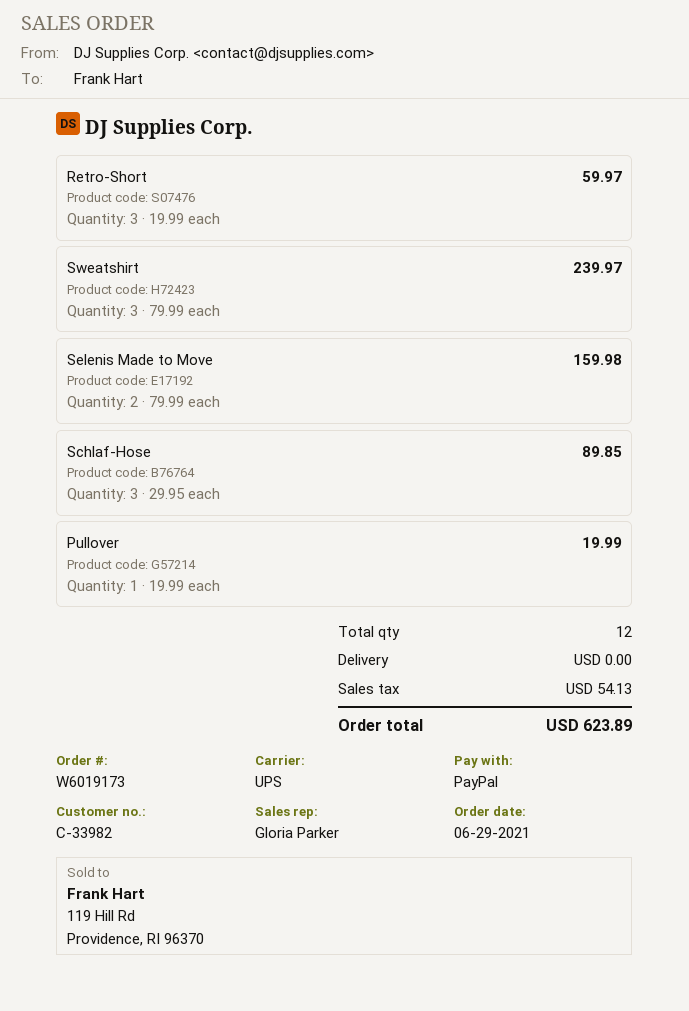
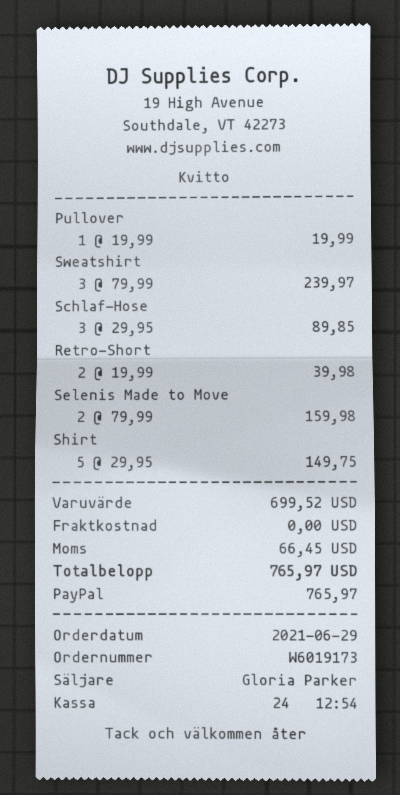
Retro-Short: 3 x 19.99 = 59.97 -> 2 x 19.99 = 39.98
Shirt: none -> 5 x 29.95 = 149.75
tax: 54.13 -> 66.45
total: 623.89 -> 765.97

